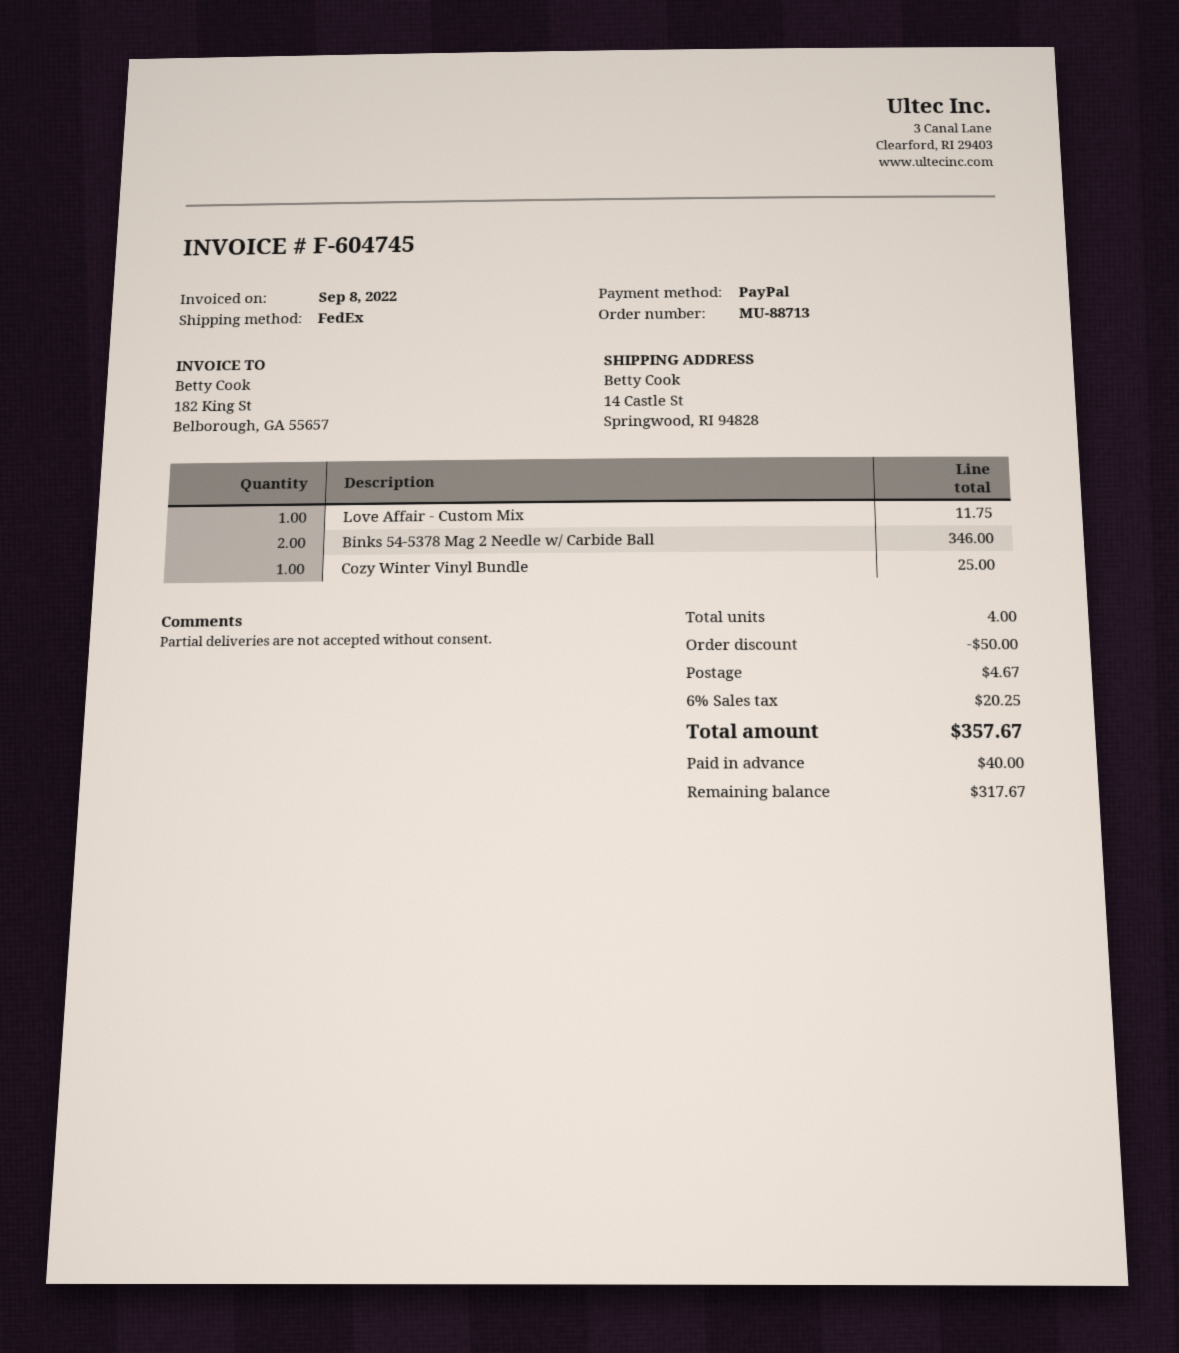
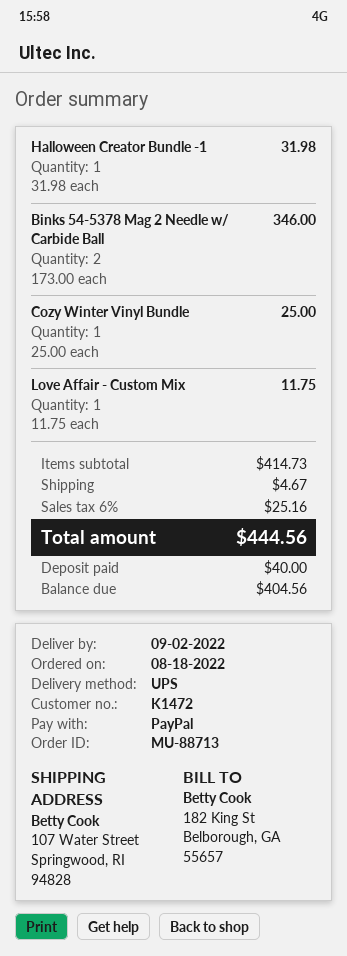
shipping method: FedEx -> UPS
ship to: 14 Castle St, Springwood, RI 94828 -> 107 Water Street, Springwood, RI 94828
Halloween Creator Bundle -1: none -> 1 for 31.98
discount: 50.00 -> none
tax: 6% = 20.25 -> 6% = 25.16
total: 357.67 -> 444.56
balance: 317.67 -> 404.56

